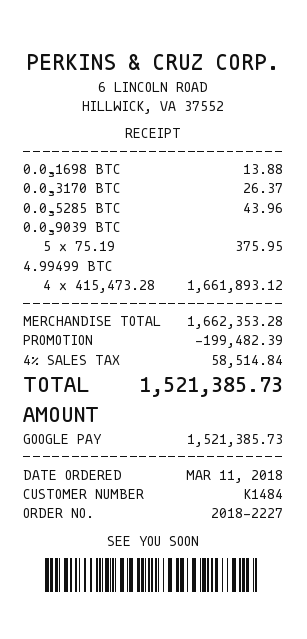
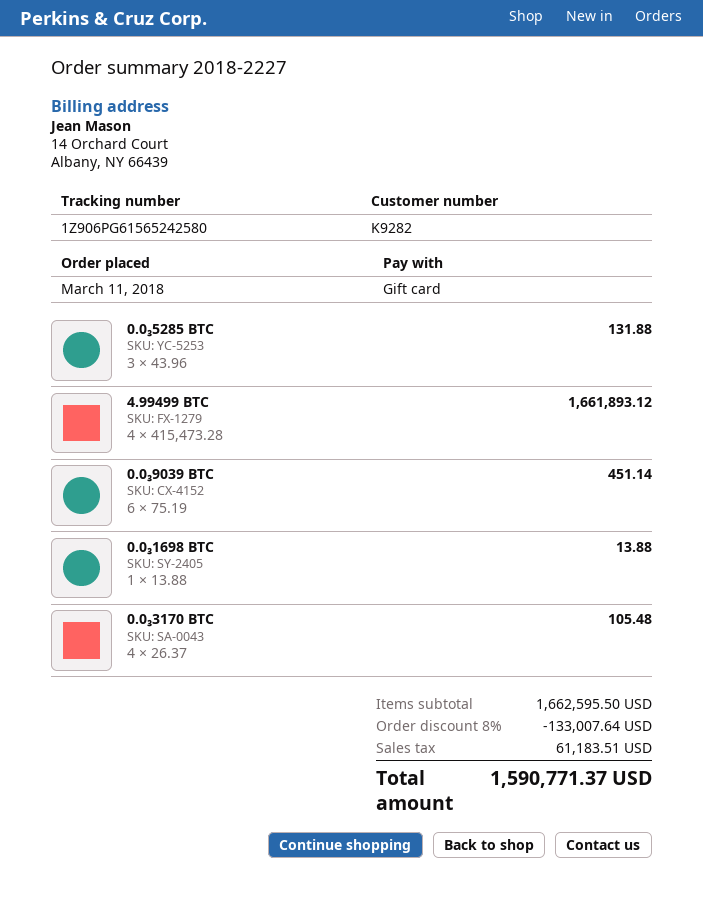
customer number: K1484 -> K9282
payment method: Google Pay -> gift card
0.0₃3170 BTC: 1 x 26.37 = 26.37 -> 4 x 26.37 = 105.48
0.0₃5285 BTC: 1 x 43.96 = 43.96 -> 3 x 43.96 = 131.88
0.0₃9039 BTC: 5 x 75.19 = 375.95 -> 6 x 75.19 = 451.14
subtotal: 1662353.28 -> 1662595.50
discount: 199482.39 -> 133007.64
tax: 58514.84 -> 61183.51
total: 1521385.73 -> 1590771.37

